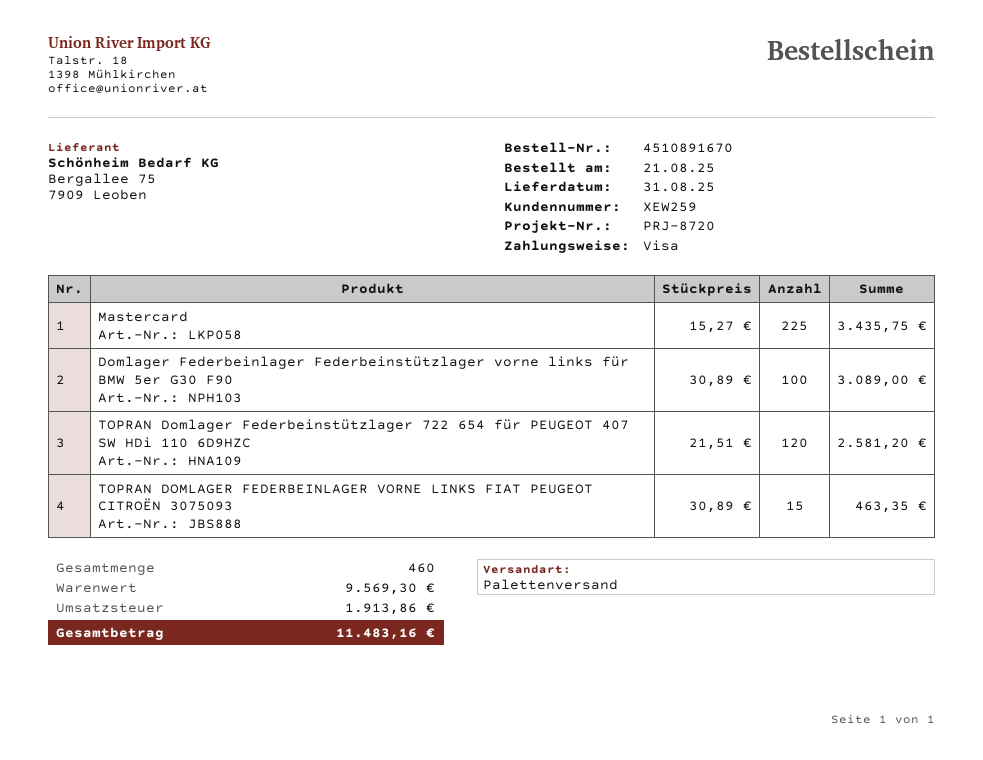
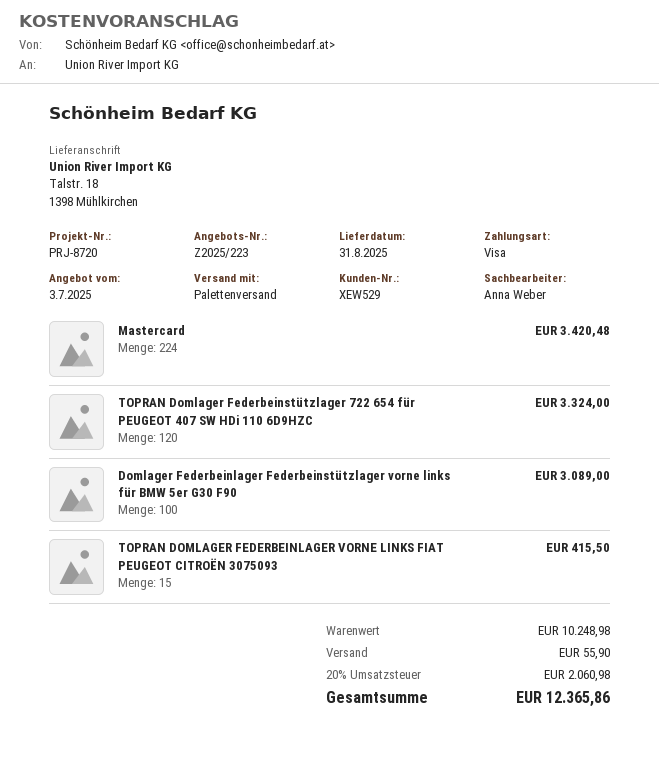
customer number: XEW259 -> XEW529
Mastercard: 225 for 3435.75 -> 224 for 3420.48
TOPRAN Domlager Federbeinstützlager 722 654 für PEUGEOT 407 SW HDi 110 6D9HZC: 120 for 2581.20 -> 120 for 3324.00
TOPRAN DOMLAGER FEDERBEINLAGER VORNE LINKS FIAT PEUGEOT CITROËN 3075093: 15 for 463.35 -> 15 for 415.50
subtotal: 9569.30 -> 10248.98
shipping: none -> 55.90
tax: 1913.86 -> 2060.98
total: 11483.16 -> 12365.86

